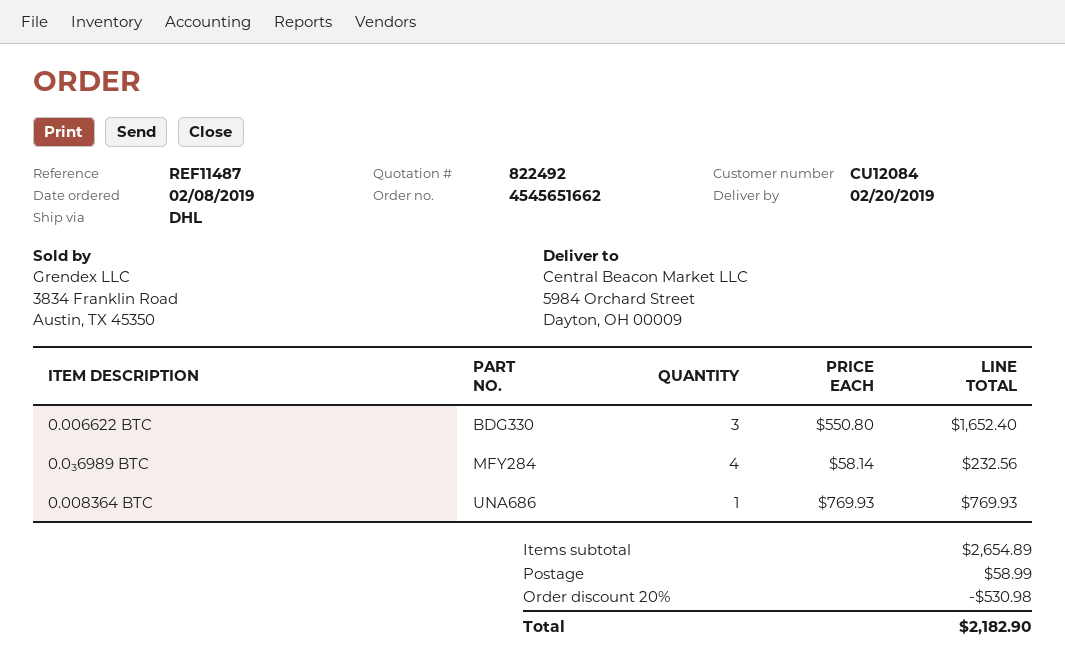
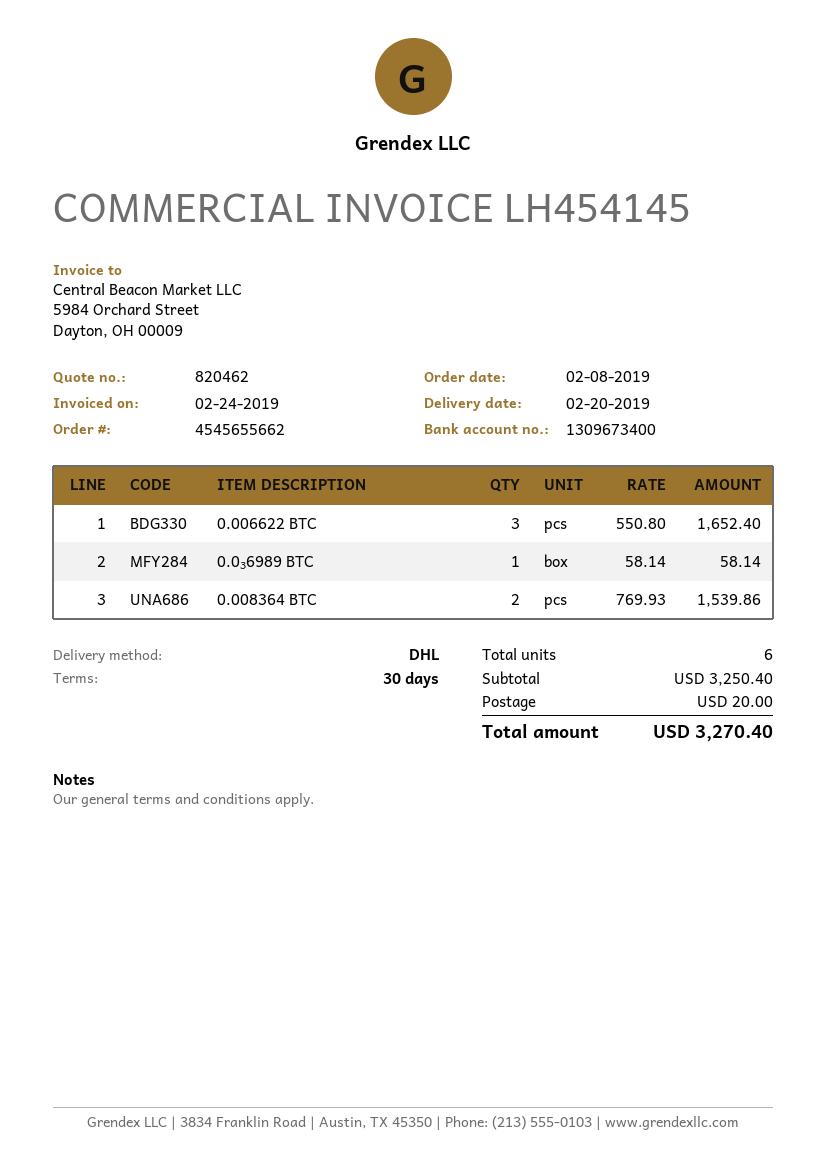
quote number: 822492 -> 820462
order number: 4545651662 -> 4545655662
0.0₃6989 BTC: 4 x 58.14 = 232.56 -> 1 x 58.14 = 58.14
0.008364 BTC: 1 x 769.93 = 769.93 -> 2 x 769.93 = 1539.86
subtotal: 2654.89 -> 3250.40
discount: 20% = 530.98 -> none
shipping: 58.99 -> 20.00
total: 2182.90 -> 3270.40

